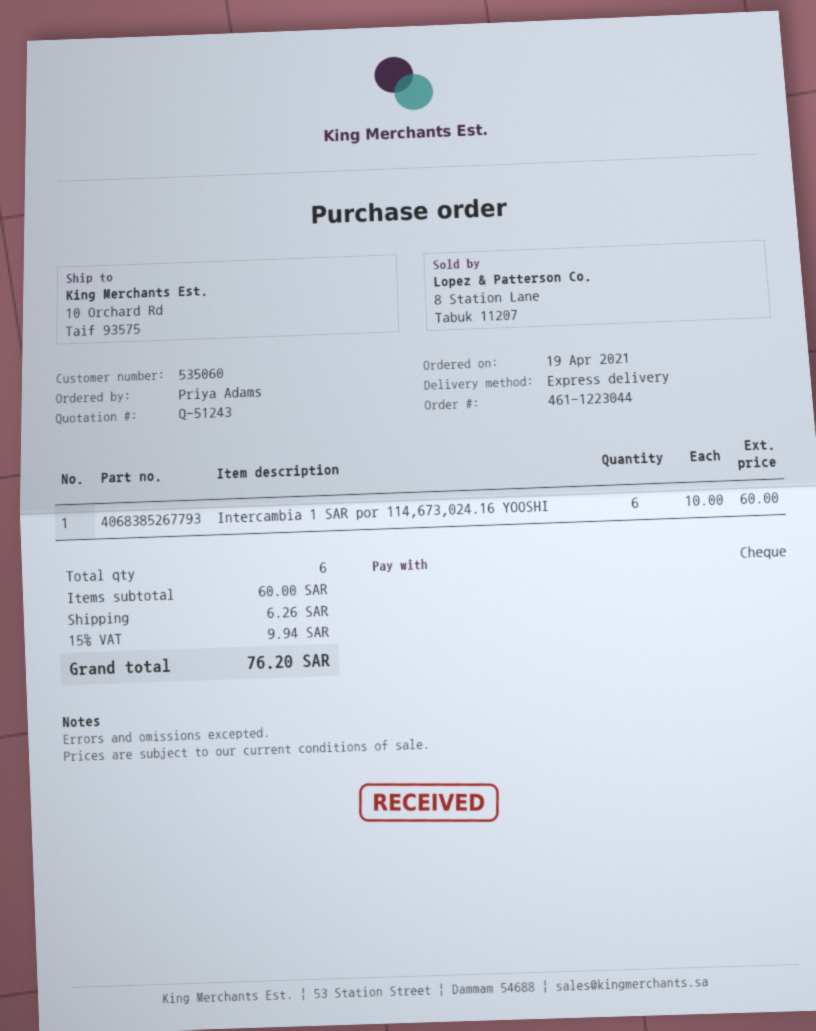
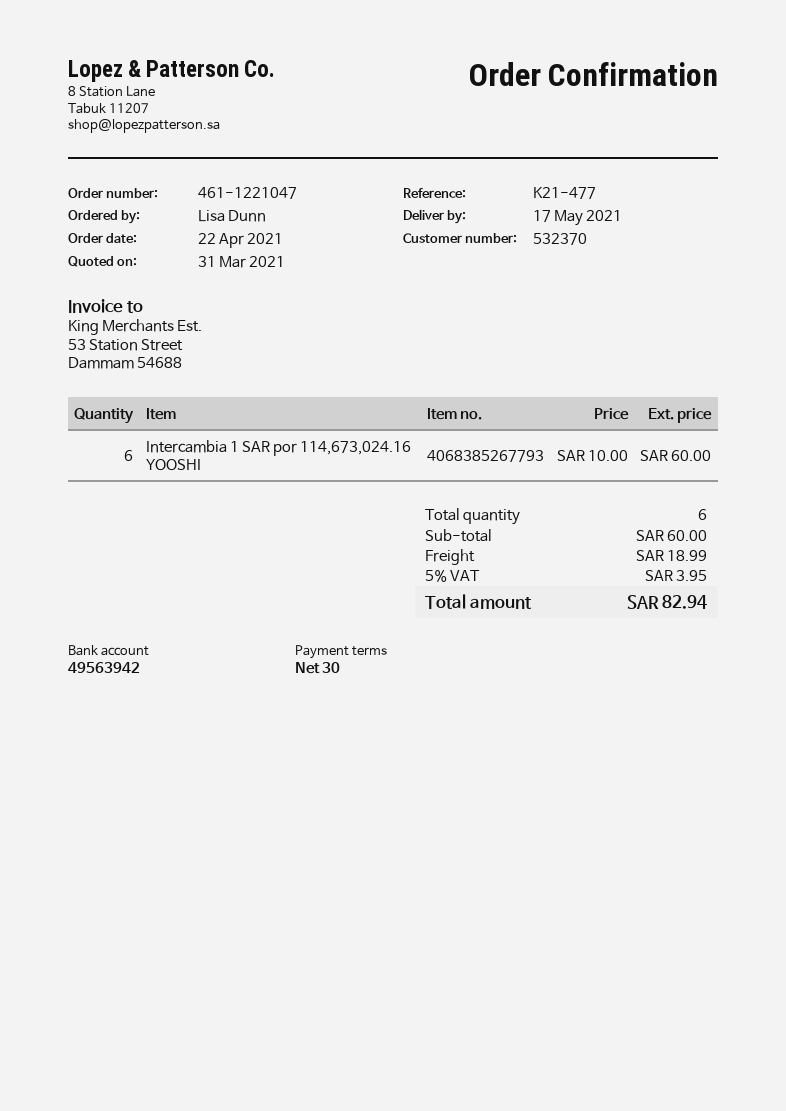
order number: 461-1223044 -> 461-1221047
order date: 2021-04-19 -> 2021-04-22
customer number: 535060 -> 532370
ordered by: Priya Adams -> Lisa Dunn
shipping: 6.26 -> 18.99
tax: 15% = 9.94 -> 5% = 3.95
total: 76.20 -> 82.94

